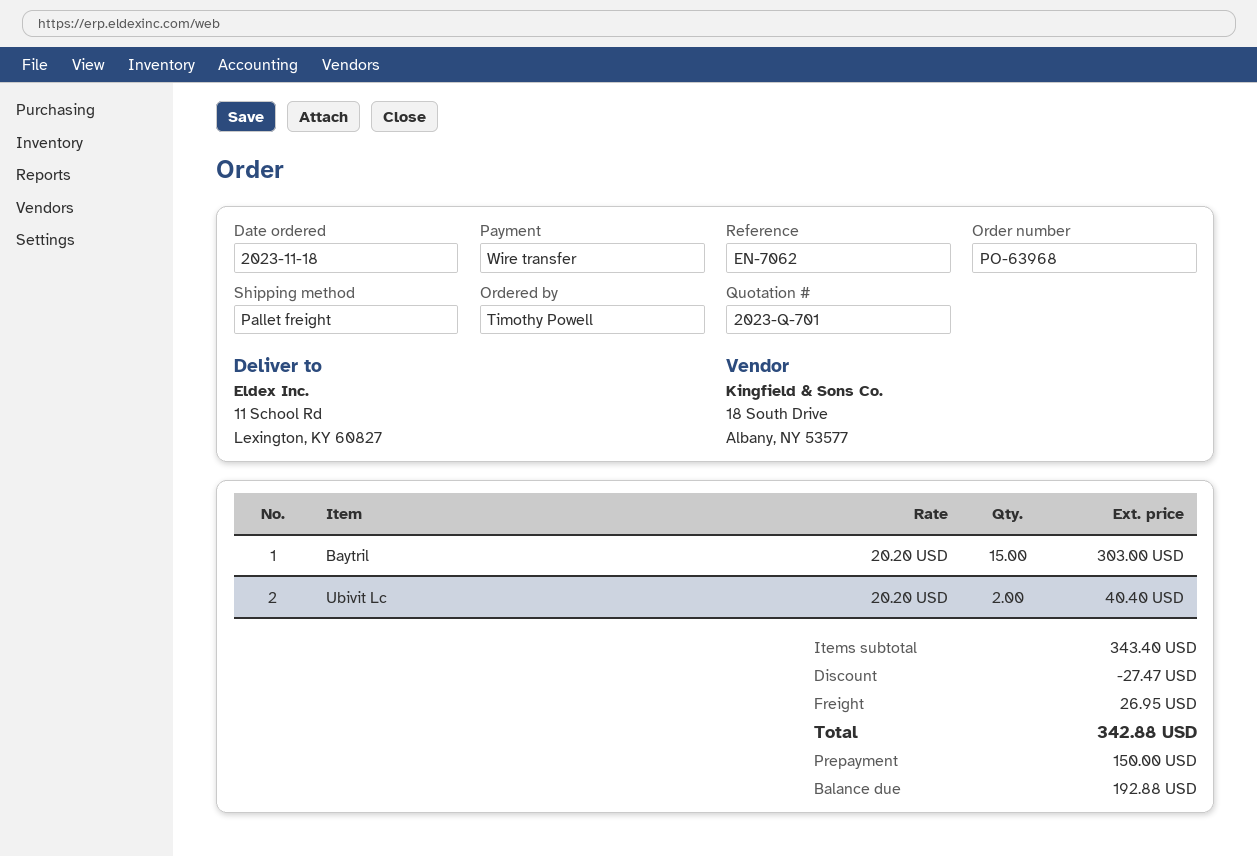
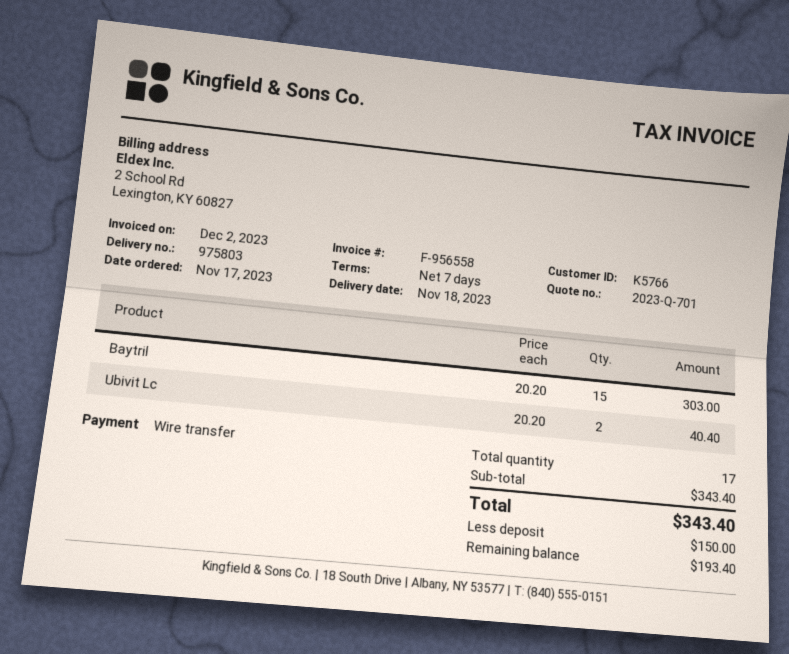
order date: 2023-11-18 -> 2023-11-17
discount: 27.47 -> none
shipping: 26.95 -> none
total: 342.88 -> 343.40
balance: 192.88 -> 193.40

